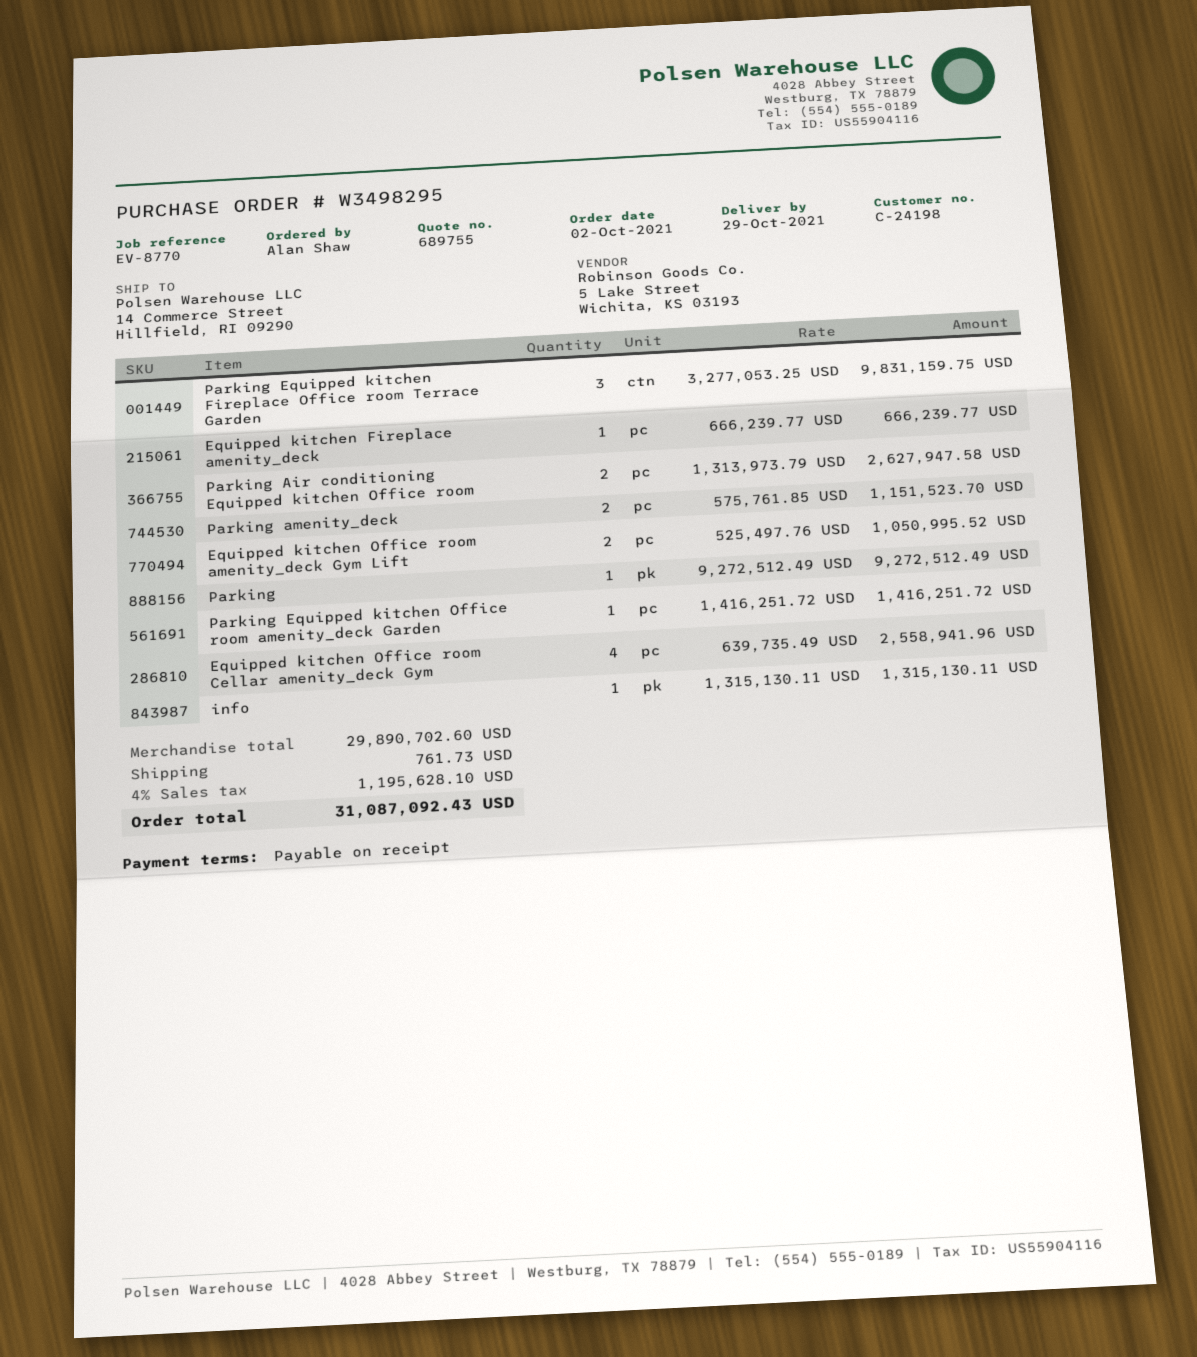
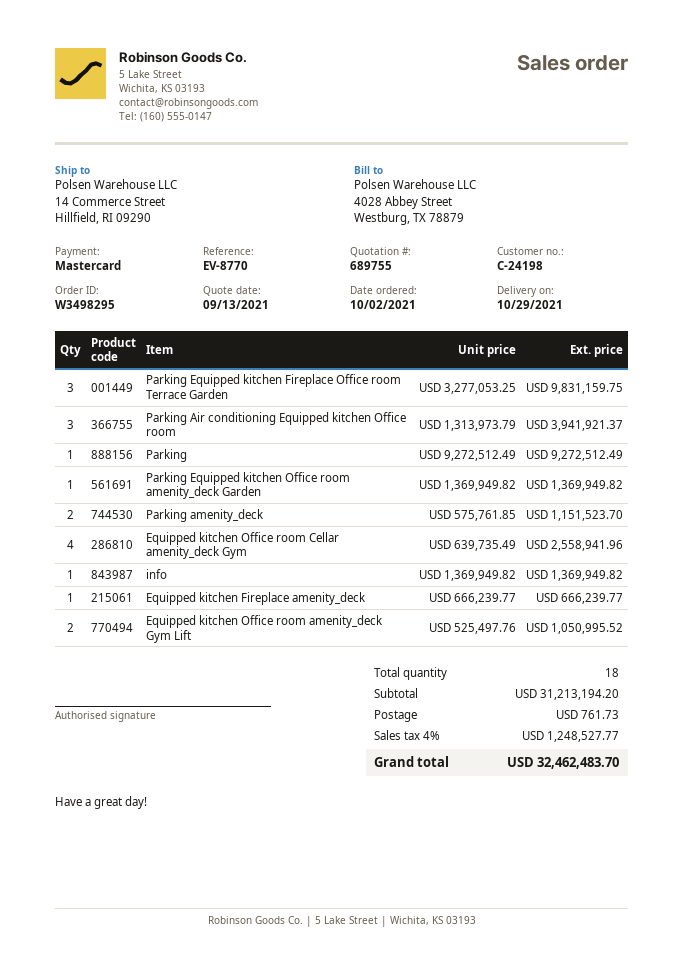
Parking Air conditioning Equipped kitchen Office room: 2 x 1313973.79 = 2627947.58 -> 3 x 1313973.79 = 3941921.37
Parking Equipped kitchen Office room amenity_deck Garden: 1 x 1416251.72 = 1416251.72 -> 1 x 1369949.82 = 1369949.82
info: 1 x 1315130.11 = 1315130.11 -> 1 x 1369949.82 = 1369949.82
subtotal: 29890702.60 -> 31213194.20
tax: 4% = 1195628.10 -> 4% = 1248527.77
total: 31087092.43 -> 32462483.70

